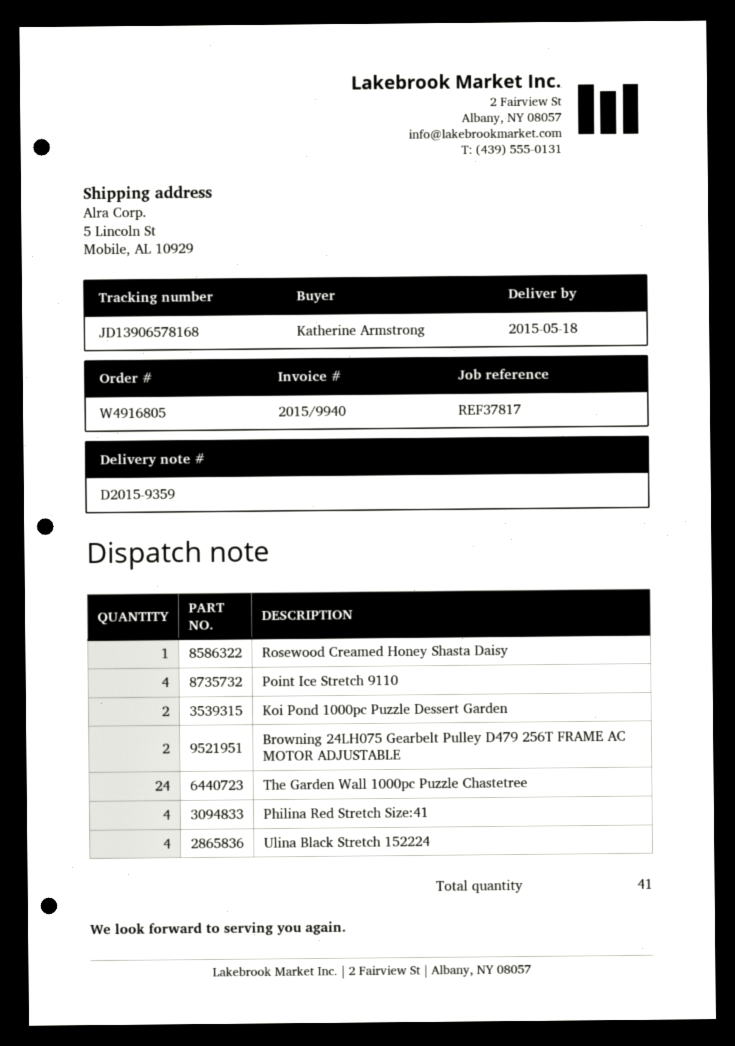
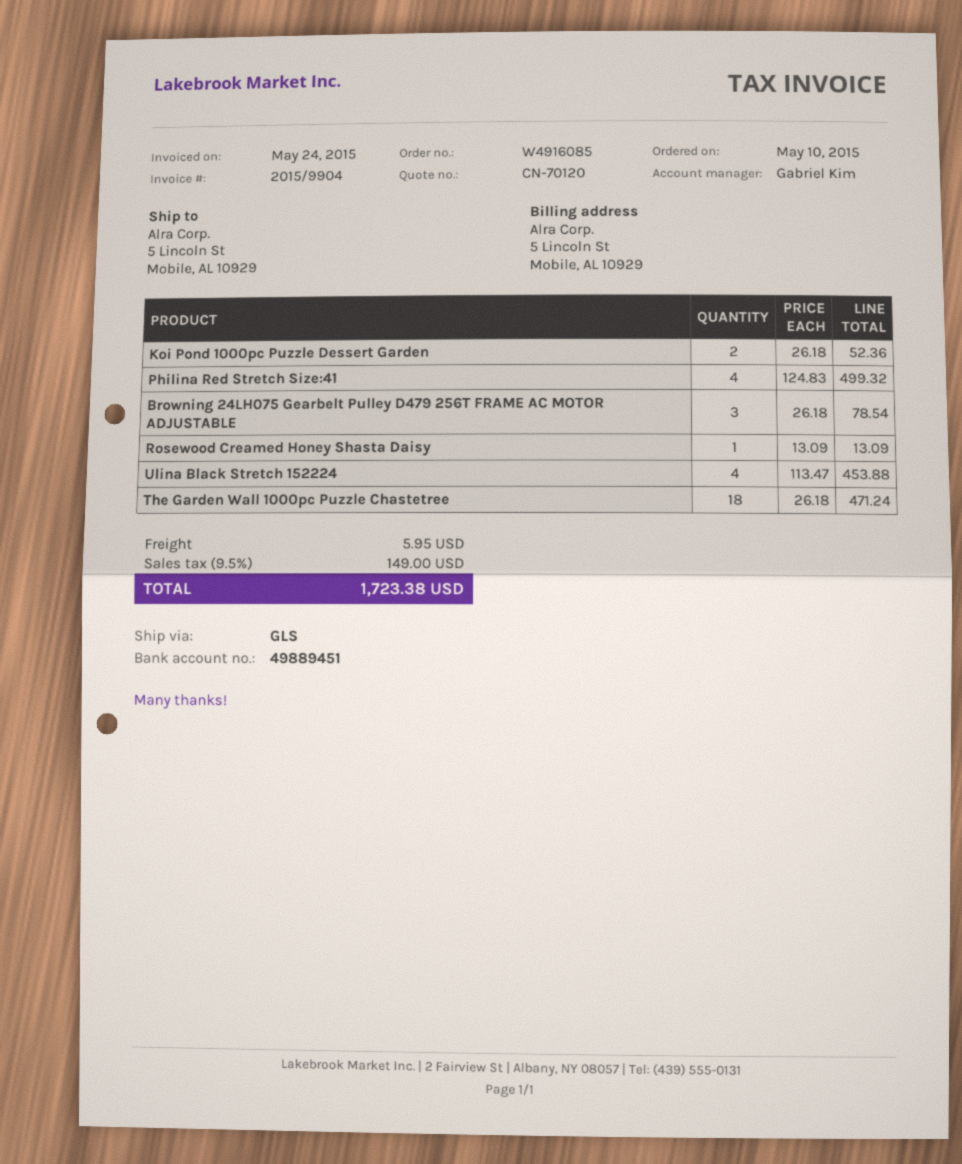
order number: W4916805 -> W4916085
invoice number: 2015/9940 -> 2015/9904
Point Ice Stretch 9110: 4 -> none
Browning 24LH075 Gearbelt Pulley D479 256T FRAME AC MOTOR ADJUSTABLE: 2 -> 3
The Garden Wall 1000pc Puzzle Chastetree: 24 -> 18

